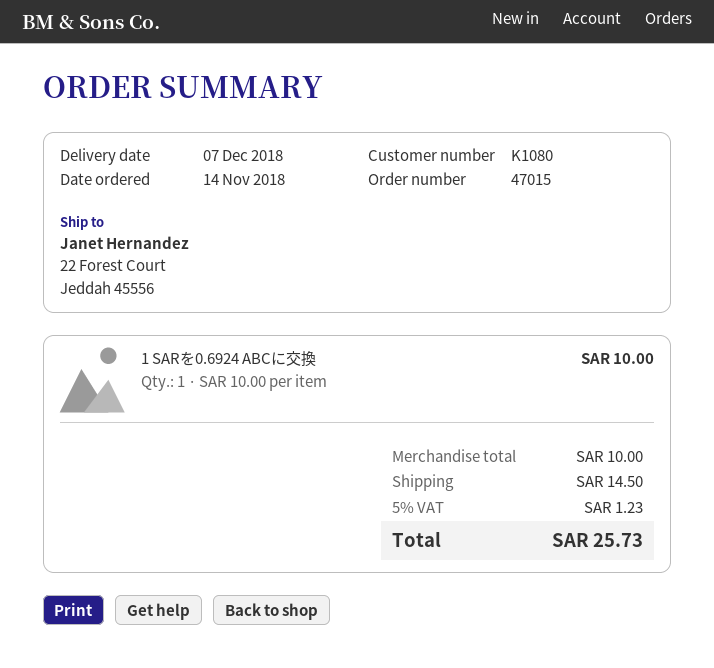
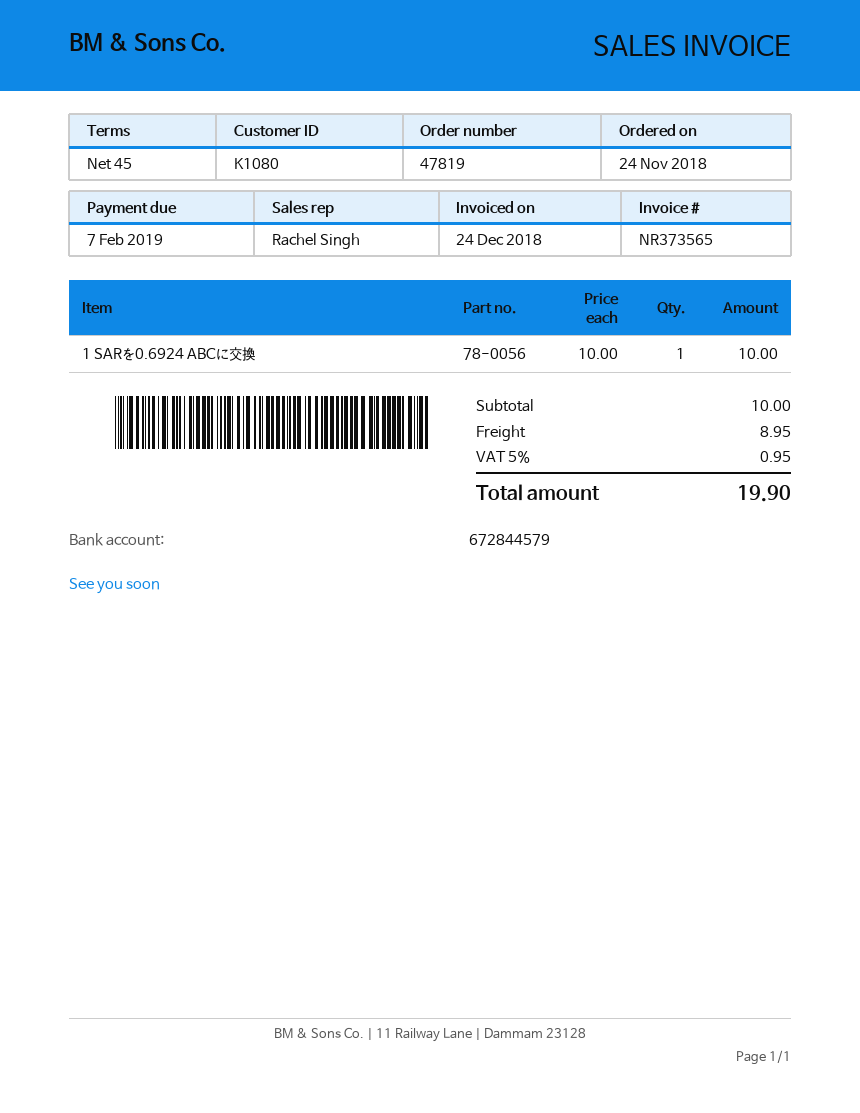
order number: 47015 -> 47819
order date: 2018-11-14 -> 2018-11-24
shipping: 14.50 -> 8.95
tax: 5% = 1.23 -> 5% = 0.95
total: 25.73 -> 19.90

